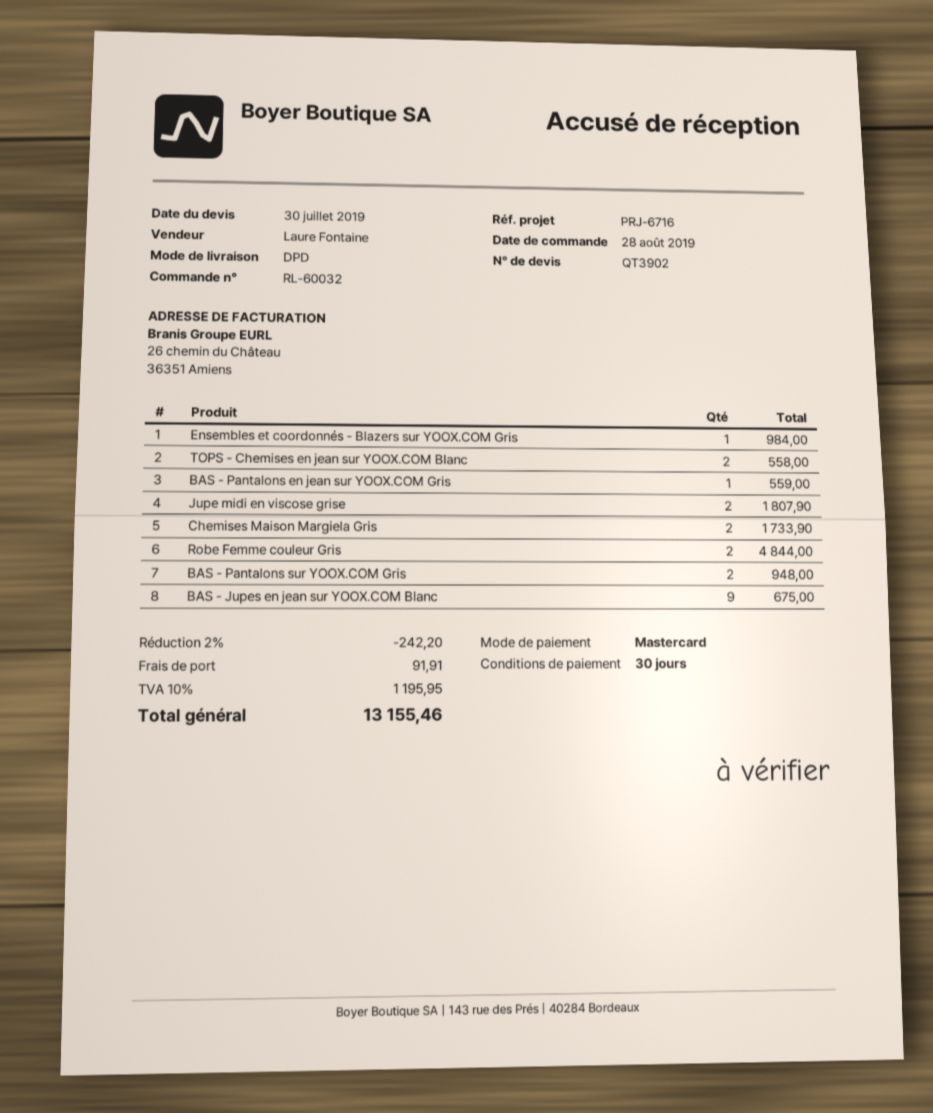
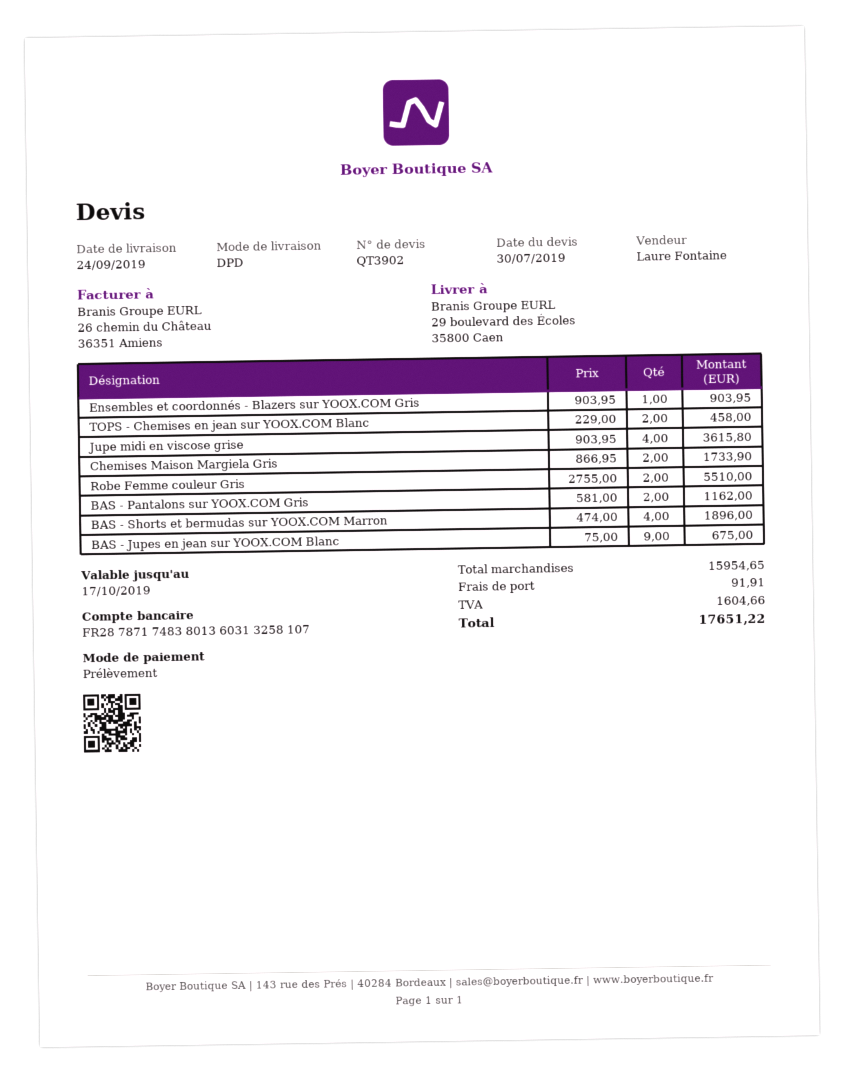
payment method: Mastercard -> direct debit
Ensembles et coordonnés - Blazers sur YOOX.COM Gris: 1 for 984.00 -> 1 for 903.95
TOPS - Chemises en jean sur YOOX.COM Blanc: 2 for 558.00 -> 2 for 458.00
BAS - Pantalons en jean sur YOOX.COM Gris: 1 for 559.00 -> none
Jupe midi en viscose grise: 2 for 1807.90 -> 4 for 3615.80
Robe Femme couleur Gris: 2 for 4844.00 -> 2 for 5510.00
BAS - Pantalons sur YOOX.COM Gris: 2 for 948.00 -> 2 for 1162.00
BAS - Shorts et bermudas sur YOOX.COM Marron: none -> 4 for 1896.00
discount: 2% = 242.20 -> none
tax: 1195.95 -> 1604.66
total: 13155.46 -> 17651.22

